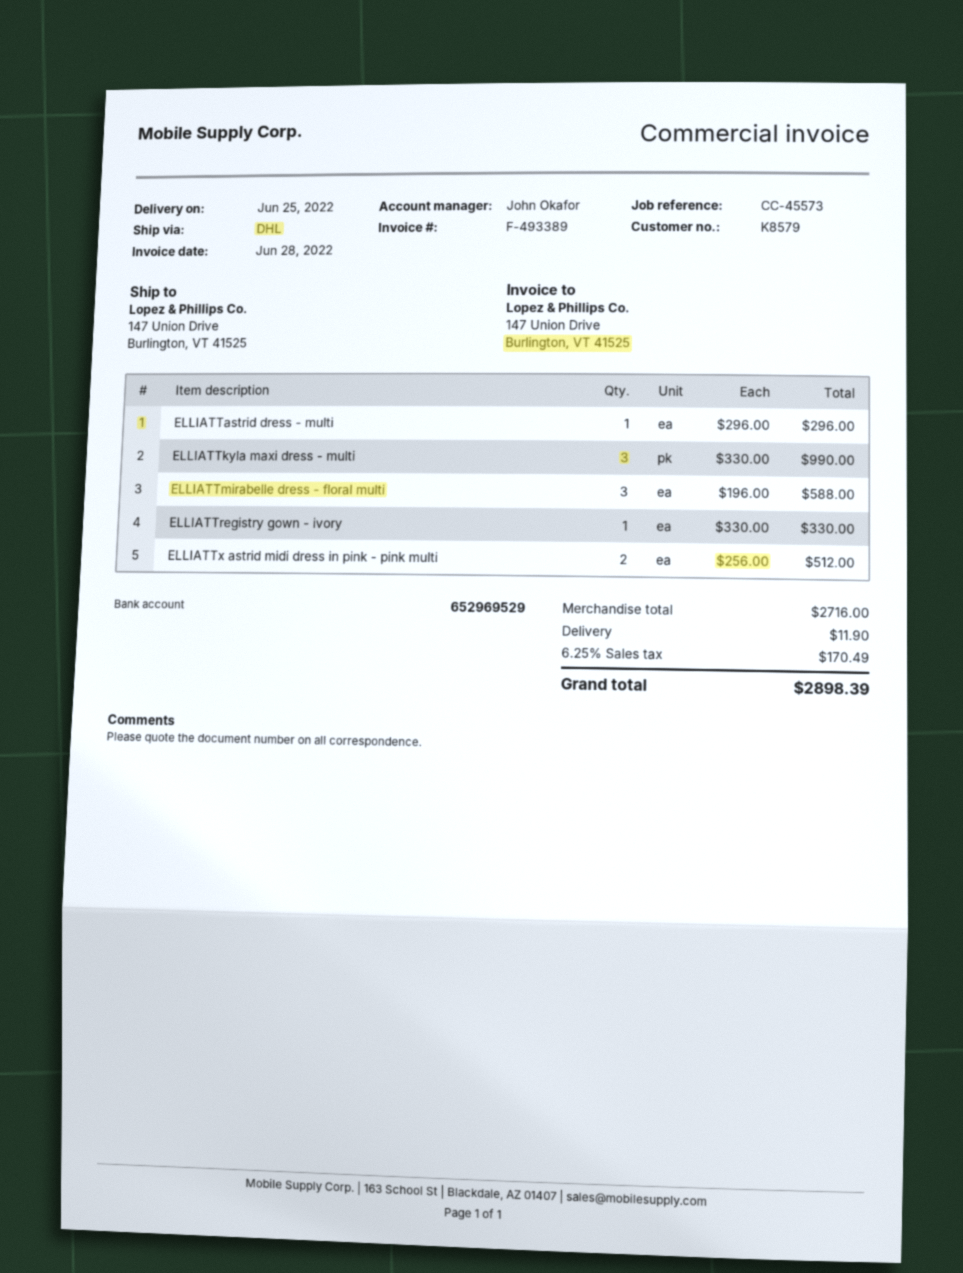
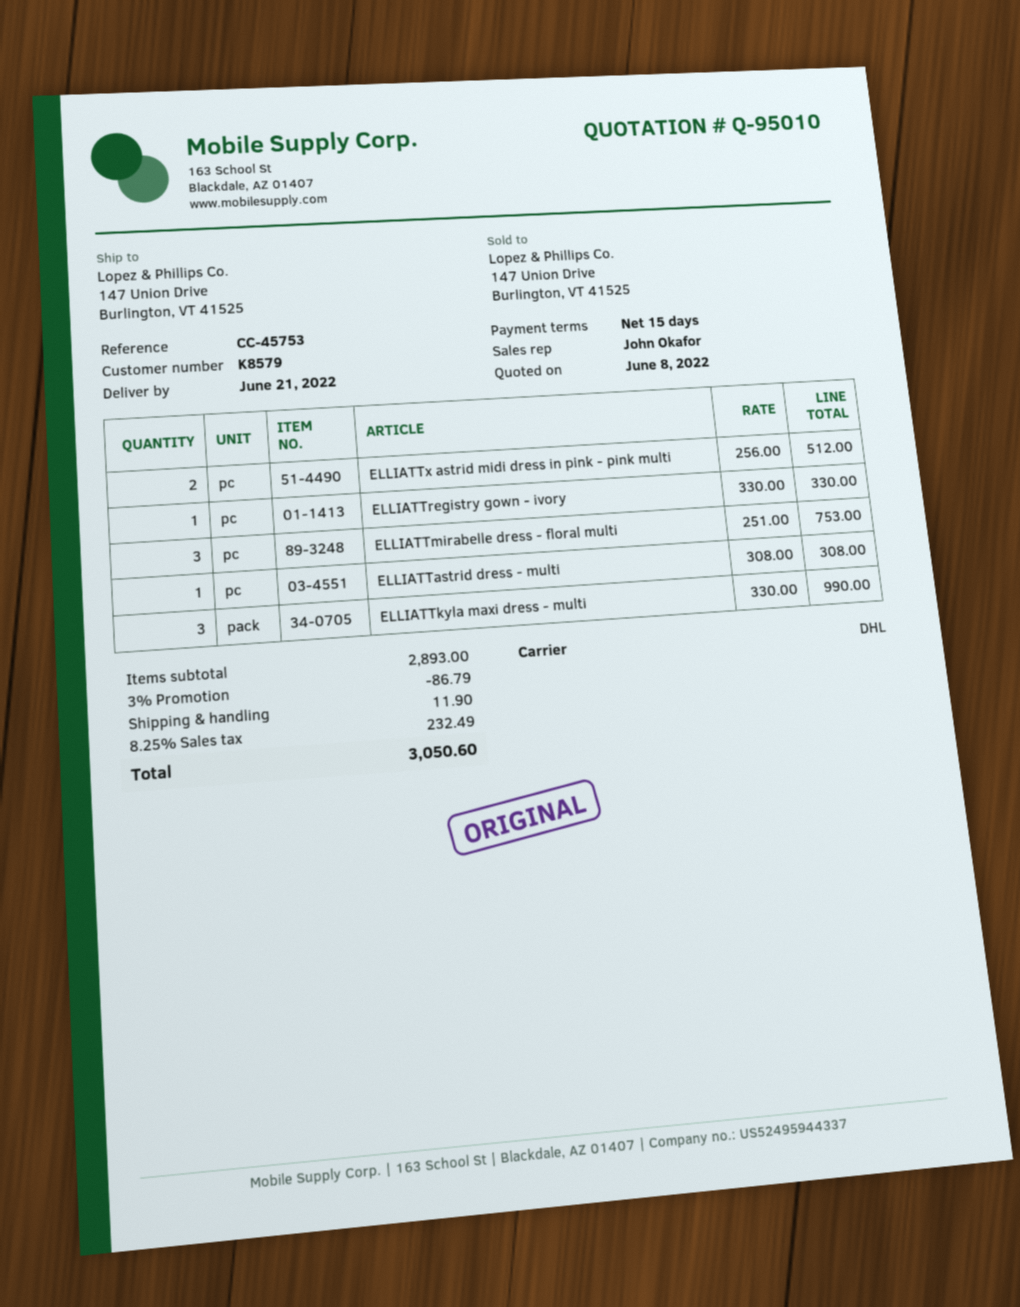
delivery date: 2022-06-25 -> 2022-06-21
reference: CC-45573 -> CC-45753
ELLIATTastrid dress - multi: 1 x 296.00 = 296.00 -> 1 x 308.00 = 308.00
ELLIATTmirabelle dress - floral multi: 3 x 196.00 = 588.00 -> 3 x 251.00 = 753.00
subtotal: 2716.00 -> 2893.00
discount: none -> 3% = 86.79
tax: 6.25% = 170.49 -> 8.25% = 232.49
total: 2898.39 -> 3050.60

